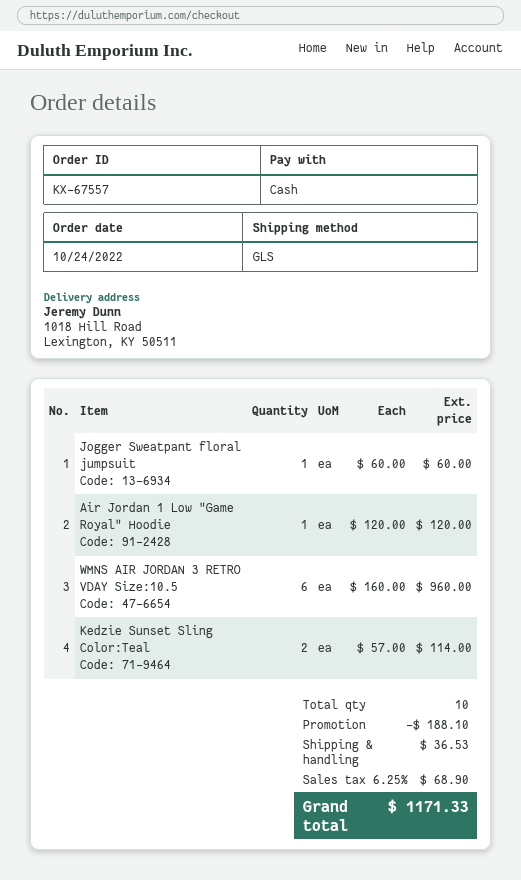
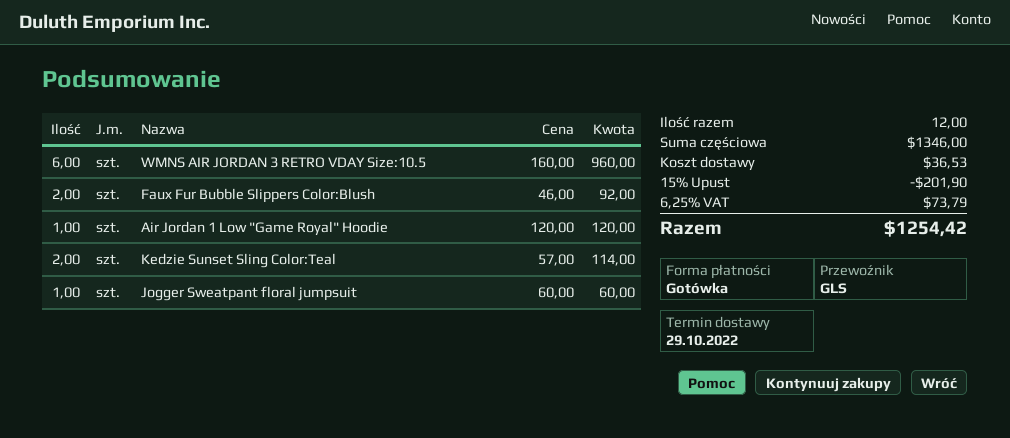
Faux Fur Bubble Slippers Color:Blush: none -> 2 x 46.00 = 92.00
total quantity: 10 -> 12
discount: 188.10 -> 201.90
tax: 6.25% = 68.90 -> 6.25% = 73.79
total: 1171.33 -> 1254.42

